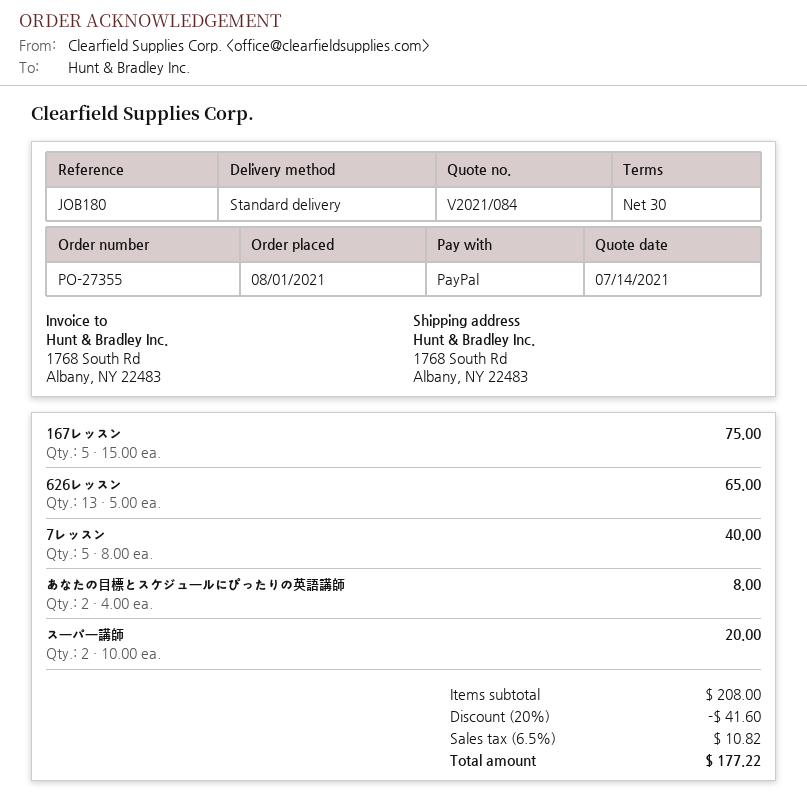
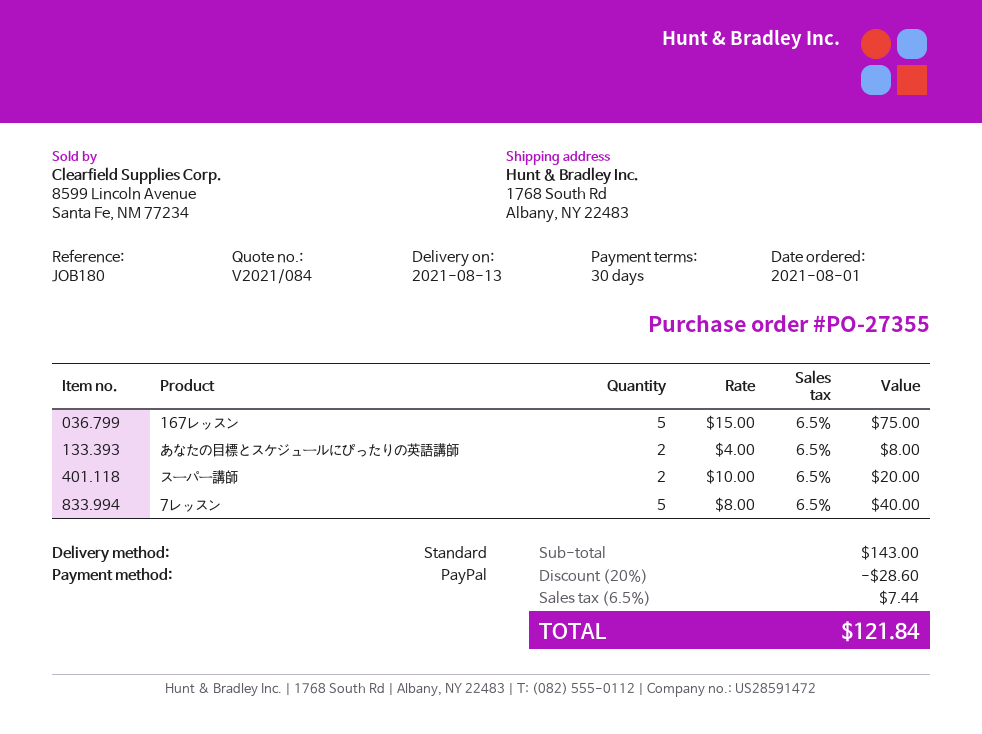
626レッスン: 13 x 5.00 = 65.00 -> none
subtotal: 208.00 -> 143.00
discount: 20% = 41.60 -> 20% = 28.60
tax: 6.5% = 10.82 -> 6.5% = 7.44
total: 177.22 -> 121.84

